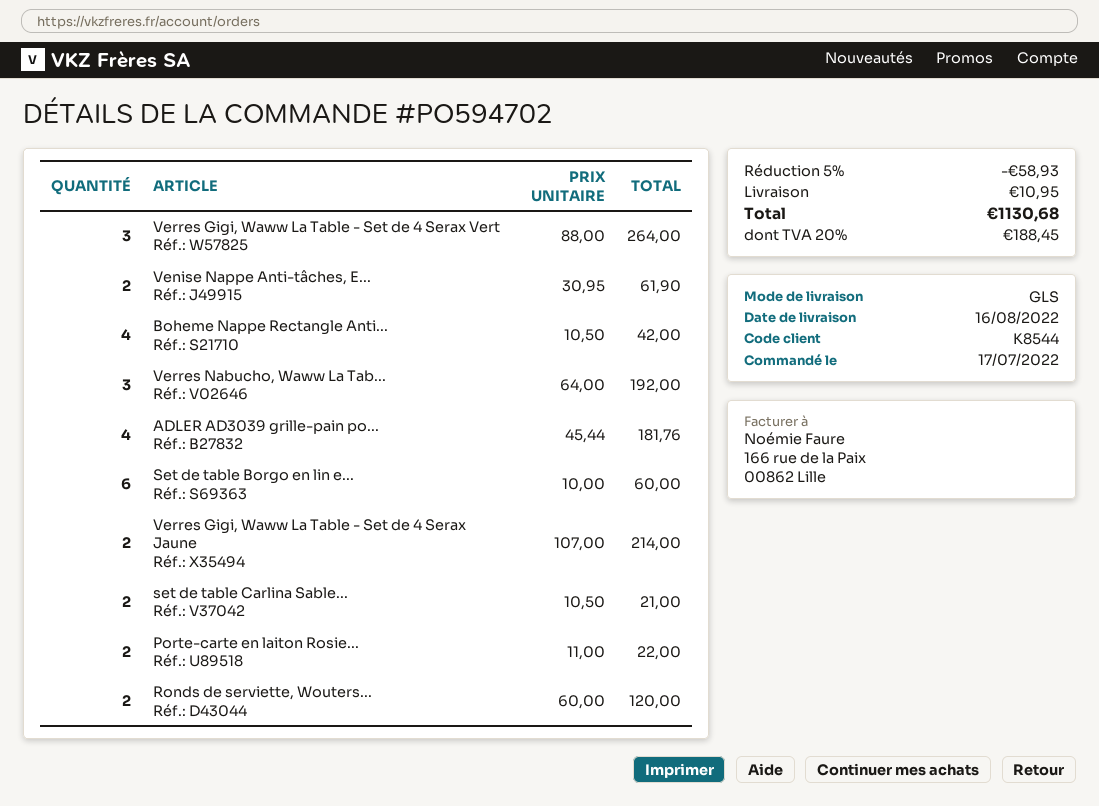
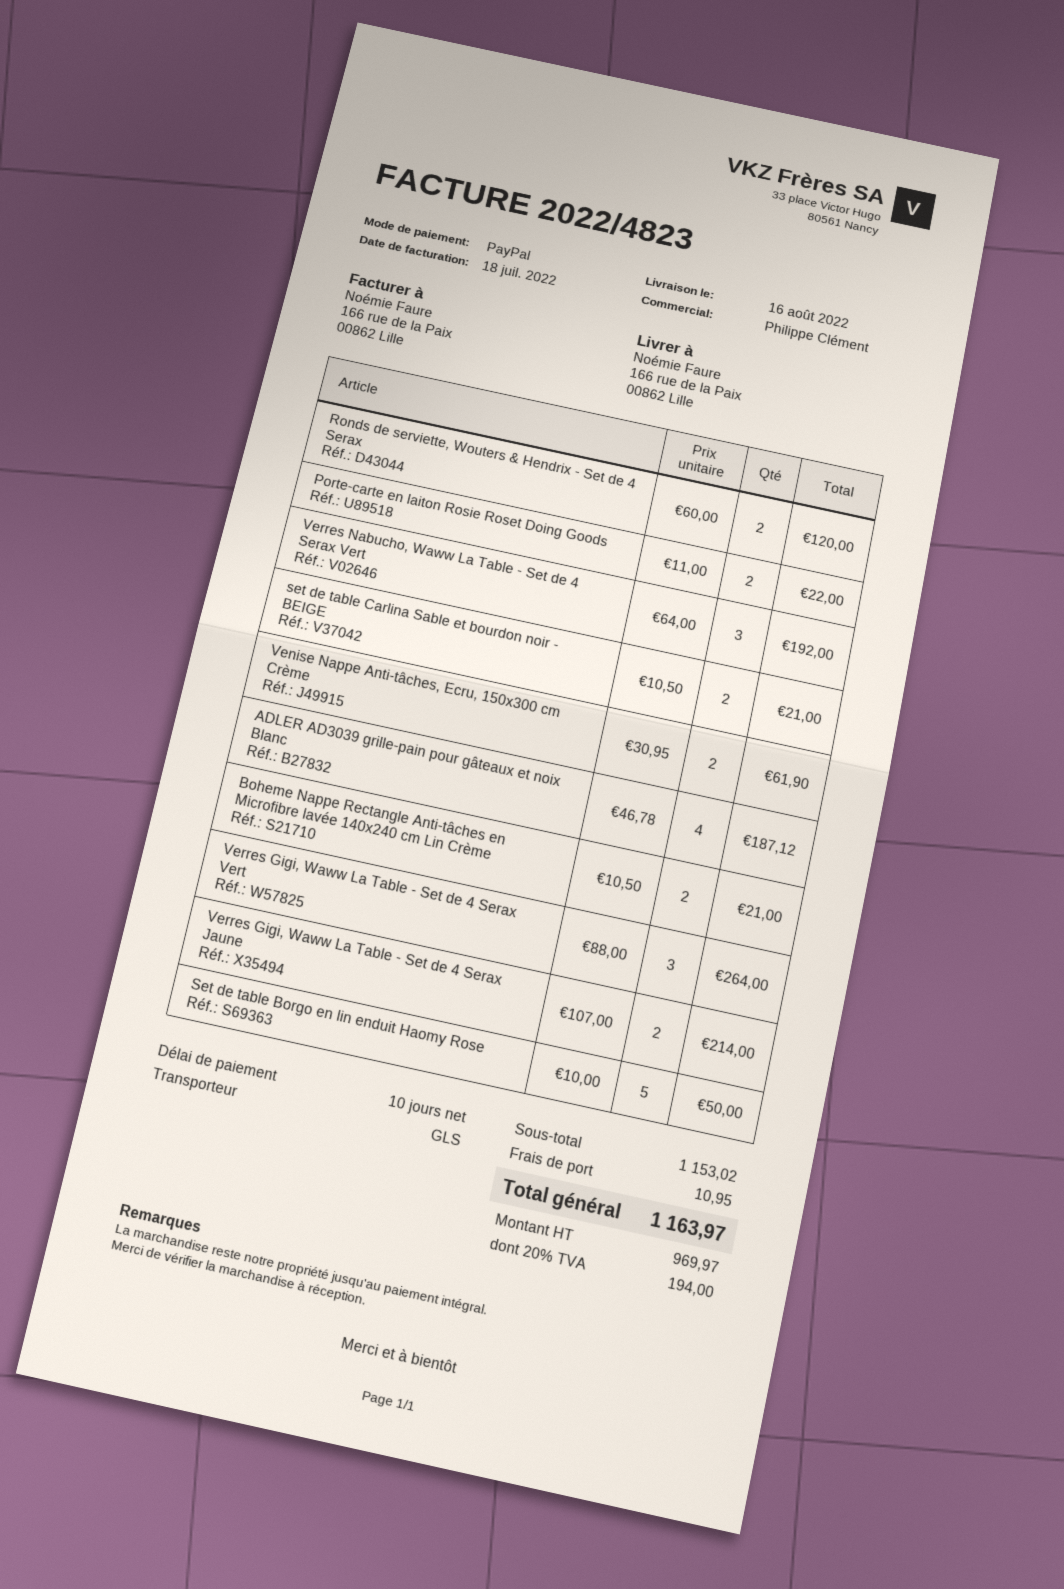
Boheme Nappe Rectangle Anti...: 4 x 10.50 = 42.00 -> 2 x 10.50 = 21.00
ADLER AD3039 grille-pain po...: 4 x 45.44 = 181.76 -> 4 x 46.78 = 187.12
Set de table Borgo en lin e...: 6 x 10.00 = 60.00 -> 5 x 10.00 = 50.00
discount: 5% = 58.93 -> none
tax: 20% = 188.45 -> 20% = 194.00
total: 1130.68 -> 1163.97

